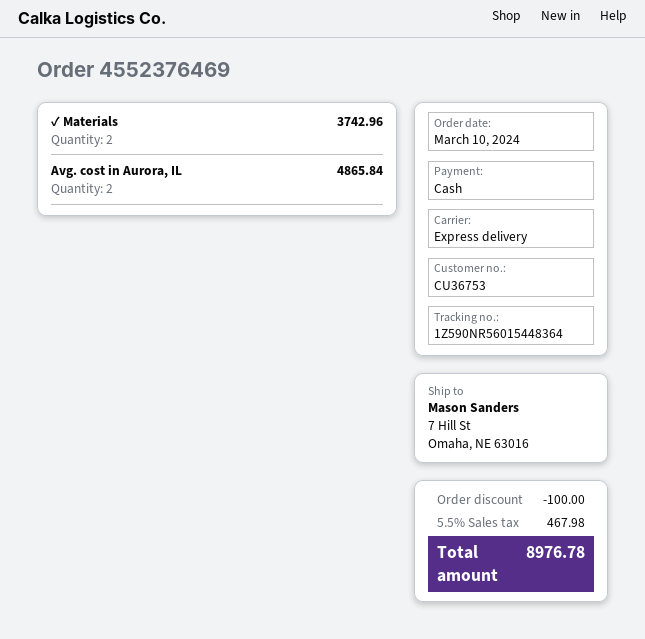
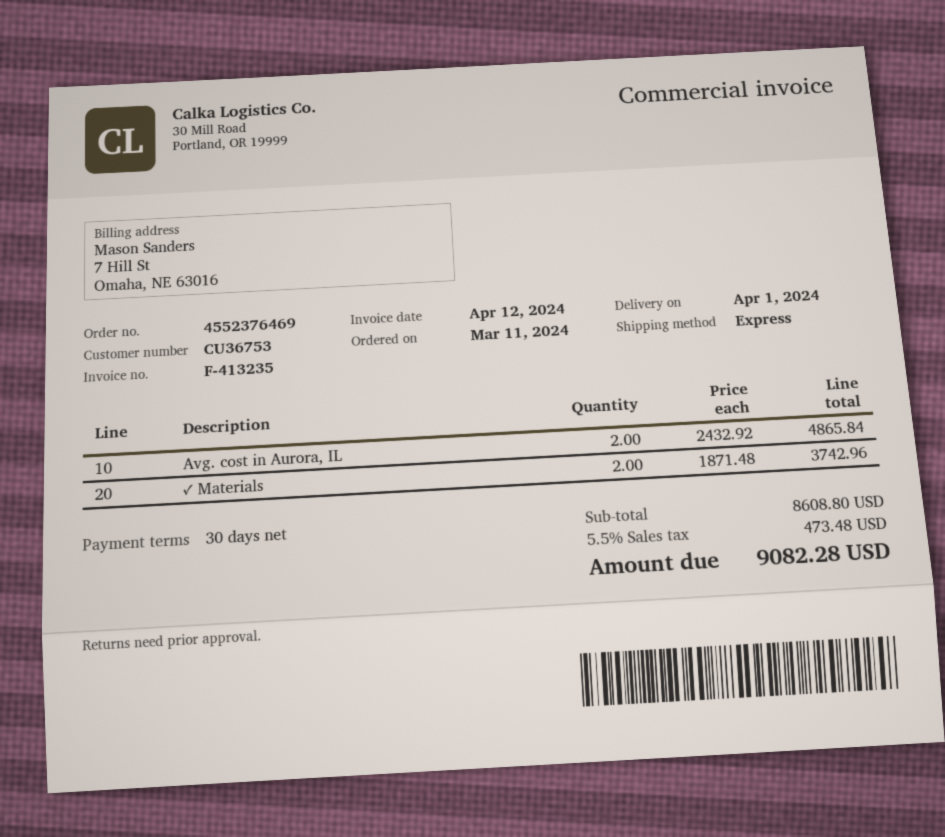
order date: 2024-03-10 -> 2024-03-11
discount: 100.00 -> none
tax: 5.5% = 467.98 -> 5.5% = 473.48
total: 8976.78 -> 9082.28

